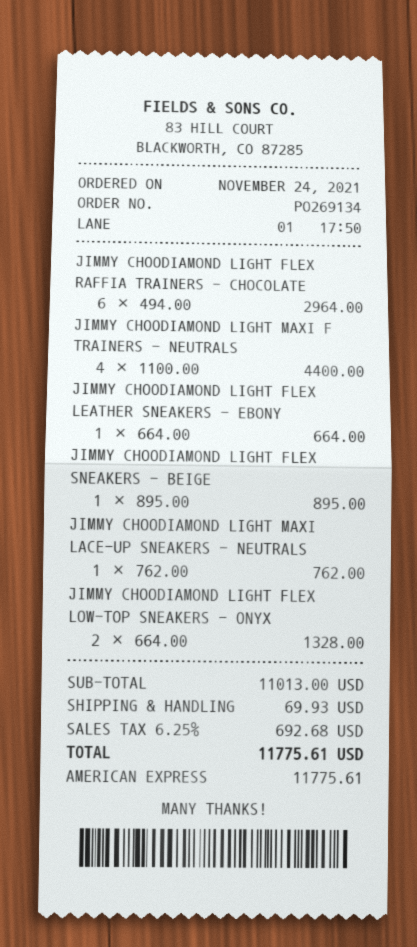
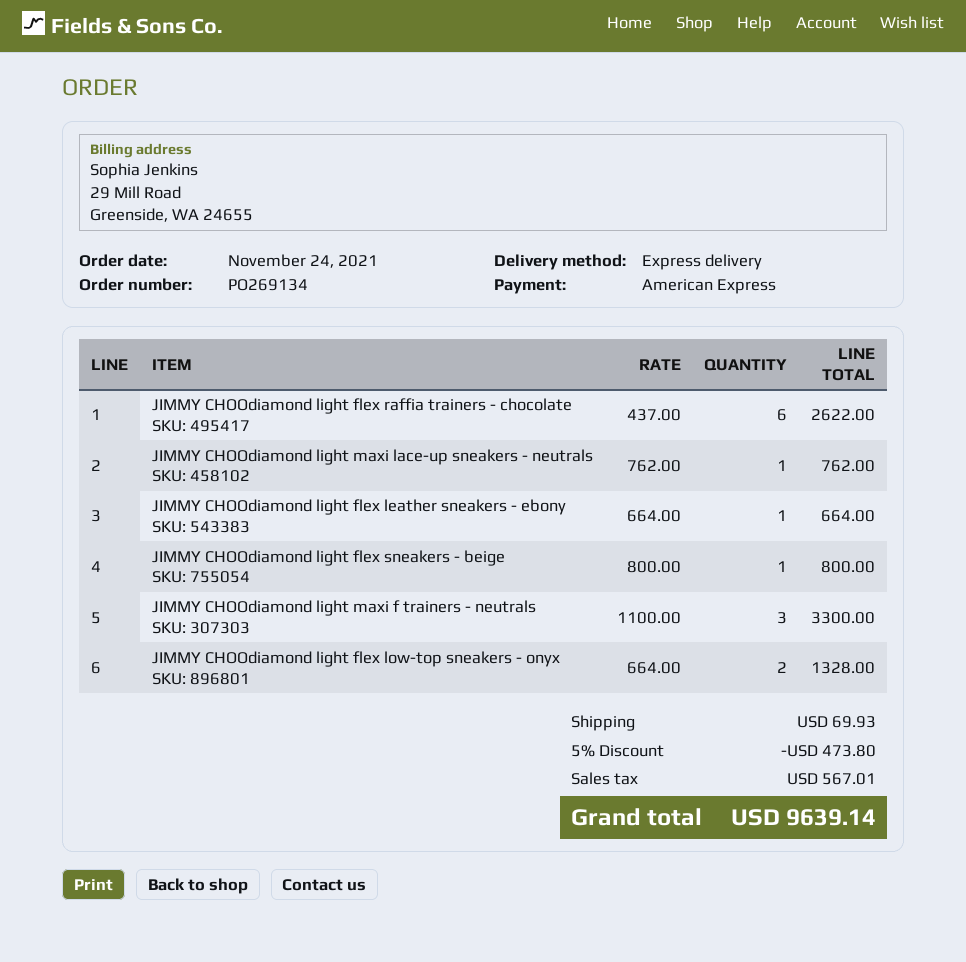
JIMMY CHOODIAMOND LIGHT FLEX RAFFIA TRAINERS - CHOCOLATE: 6 x 494.00 = 2964.00 -> 6 x 437.00 = 2622.00
JIMMY CHOODIAMOND LIGHT MAXI F TRAINERS - NEUTRALS: 4 x 1100.00 = 4400.00 -> 3 x 1100.00 = 3300.00
JIMMY CHOODIAMOND LIGHT FLEX SNEAKERS - BEIGE: 1 x 895.00 = 895.00 -> 1 x 800.00 = 800.00
discount: none -> 5% = 473.80
tax: 692.68 -> 567.01
total: 11775.61 -> 9639.14

